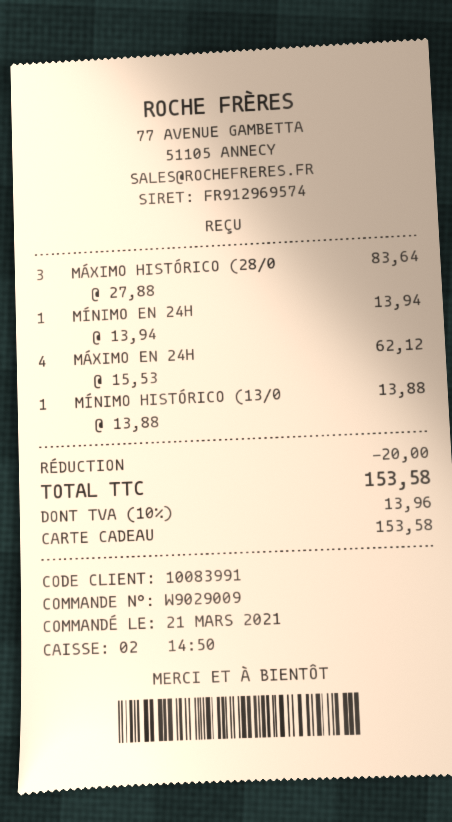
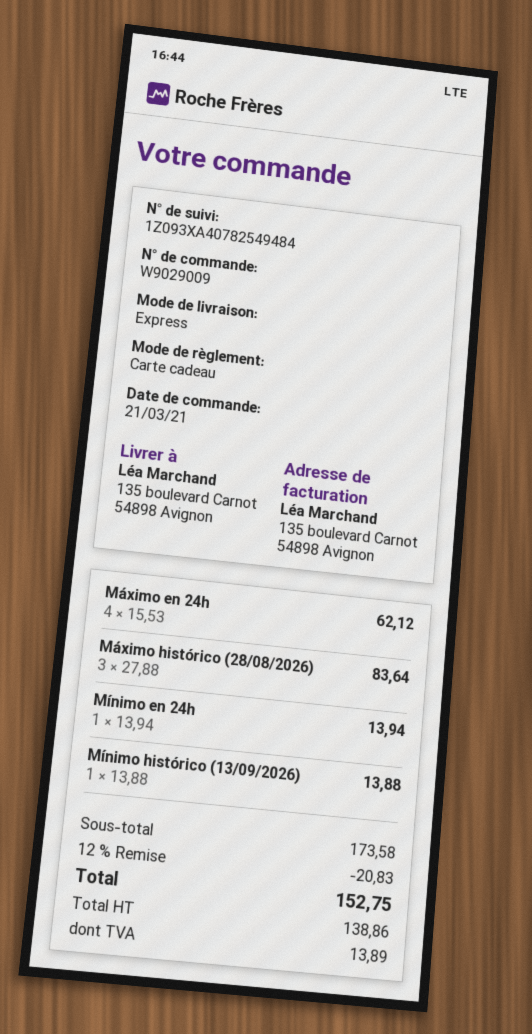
discount: 20.00 -> 20.83
tax: 13.96 -> 13.89
total: 153.58 -> 152.75

